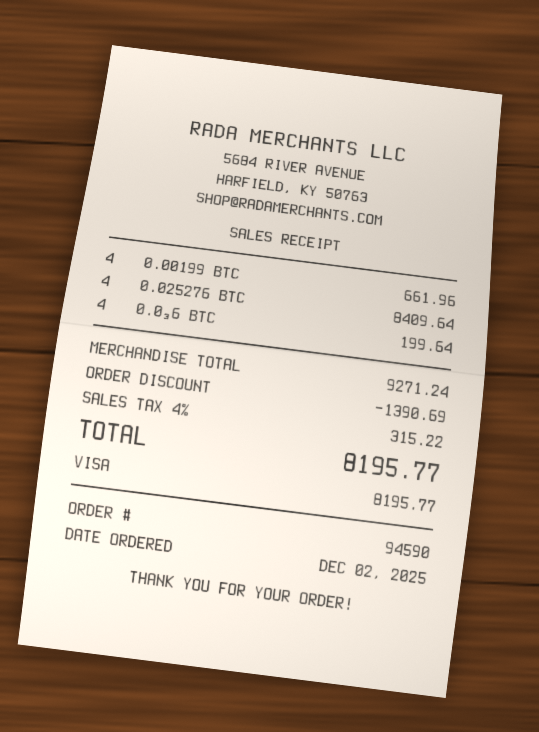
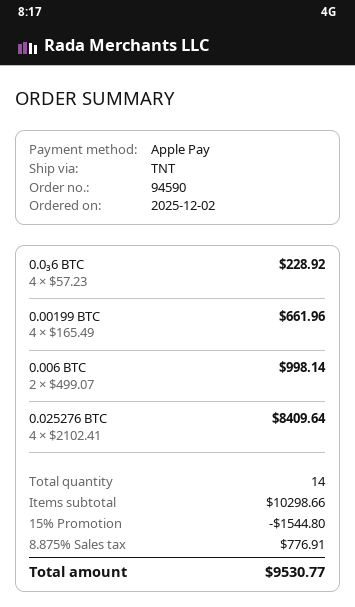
payment method: Visa -> Apple Pay
0.0₃6 BTC: 4 for 199.64 -> 4 for 228.92
0.006 BTC: none -> 2 for 998.14
subtotal: 9271.24 -> 10298.66
discount: 1390.69 -> 1544.80
tax: 4% = 315.22 -> 8.875% = 776.91
total: 8195.77 -> 9530.77

